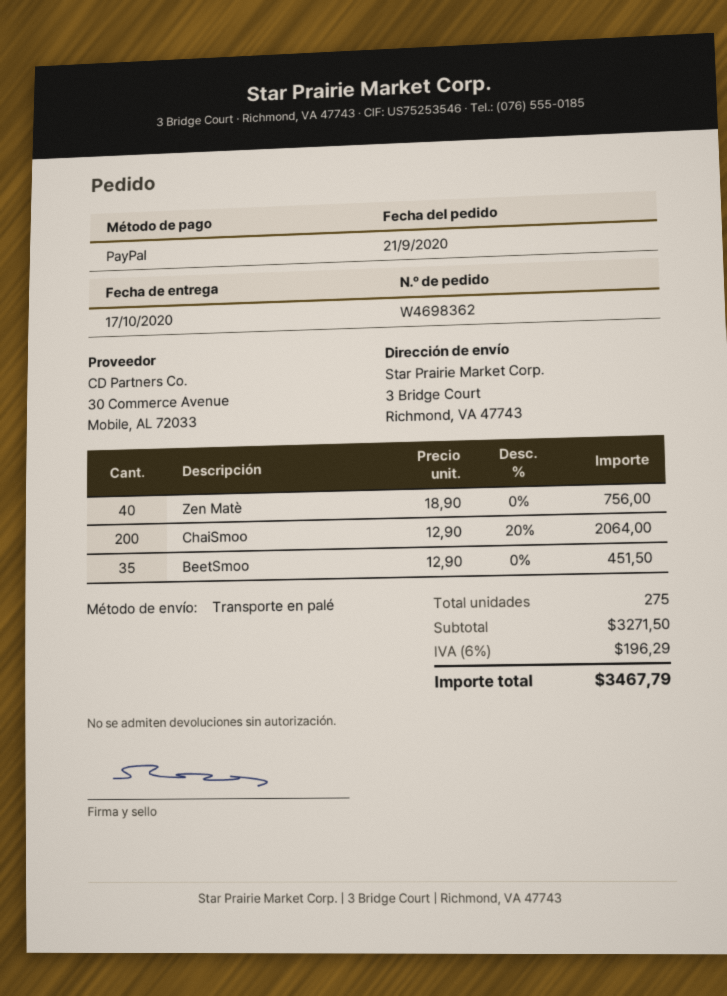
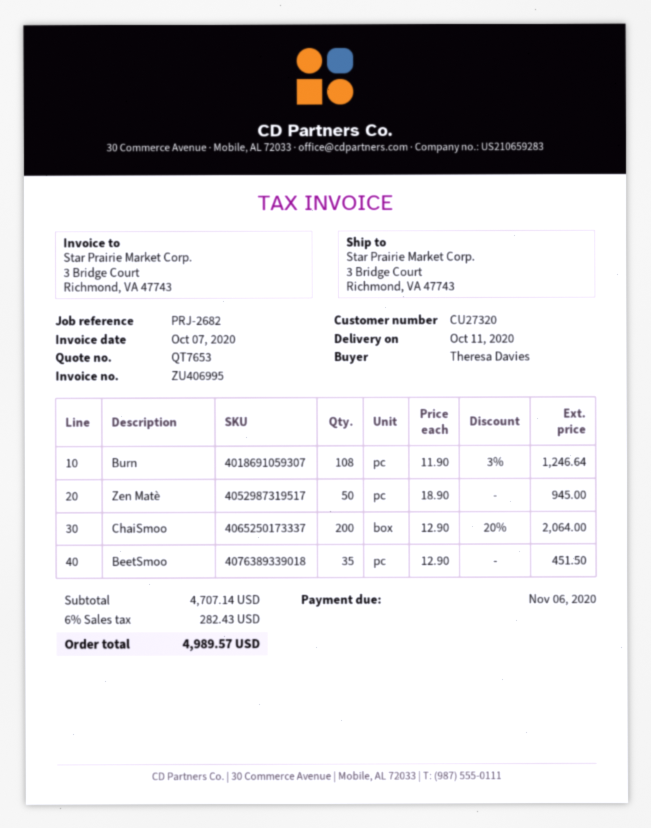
delivery date: 2020-10-17 -> 2020-10-11
Zen Matè: 40 x 18.90 = 756.00 -> 50 x 18.90 = 945.00
Burn: none -> 108 x 11.90 - 3% = 1246.64
subtotal: 3271.50 -> 4707.14
tax: 6% = 196.29 -> 6% = 282.43
total: 3467.79 -> 4989.57

